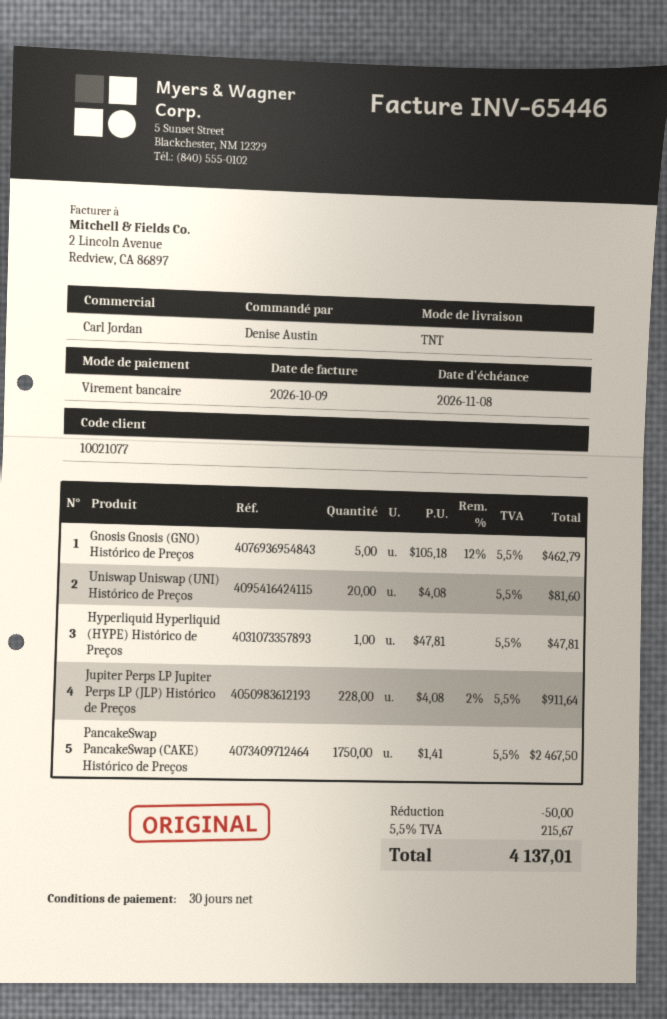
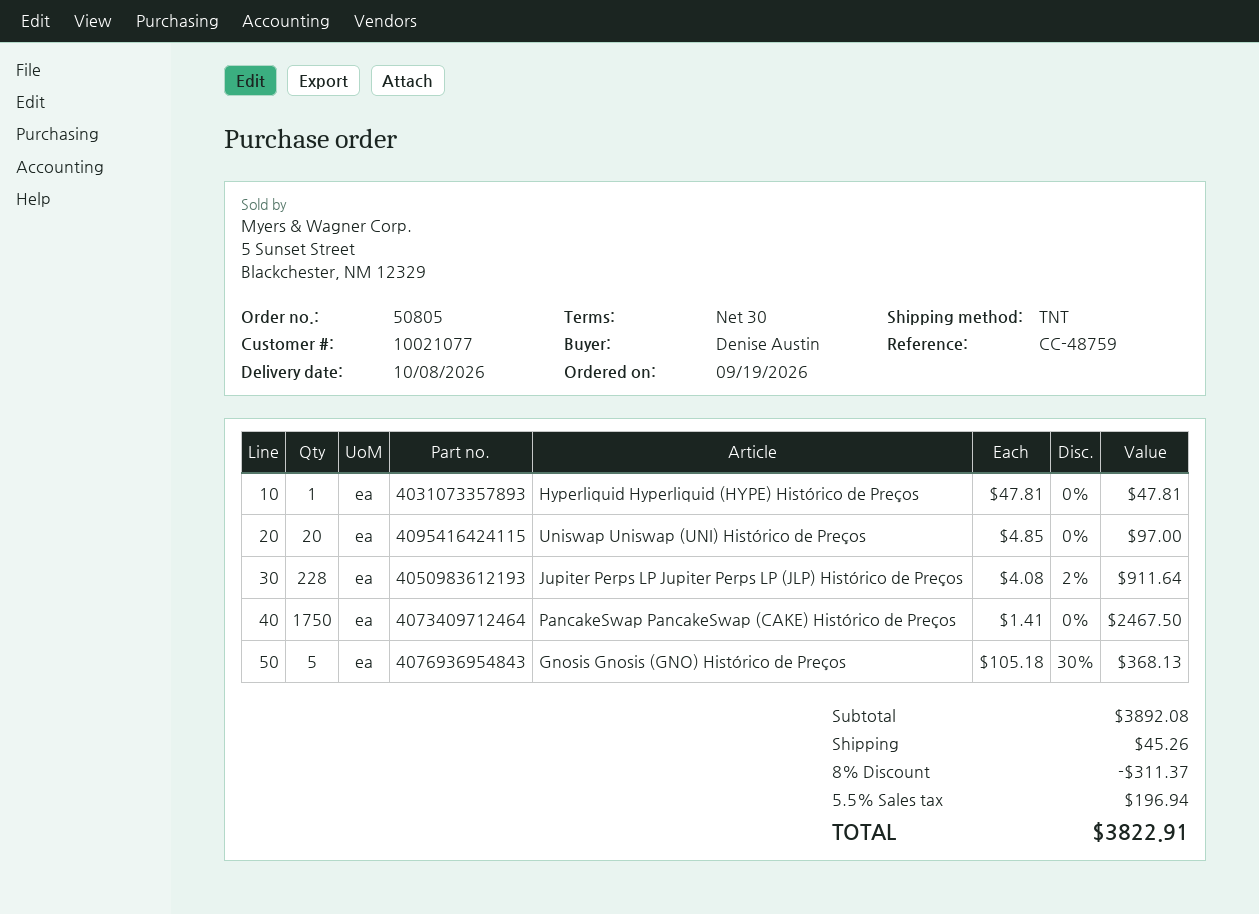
Gnosis Gnosis (GNO) Histórico de Preços: 5 x 105.18 - 12% = 462.79 -> 5 x 105.18 - 30% = 368.13
Uniswap Uniswap (UNI) Histórico de Preços: 20 x 4.08 = 81.60 -> 20 x 4.85 = 97.00
discount: 50.00 -> 311.37
shipping: none -> 45.26
tax: 5.5% = 215.67 -> 5.5% = 196.94
total: 4137.01 -> 3822.91

